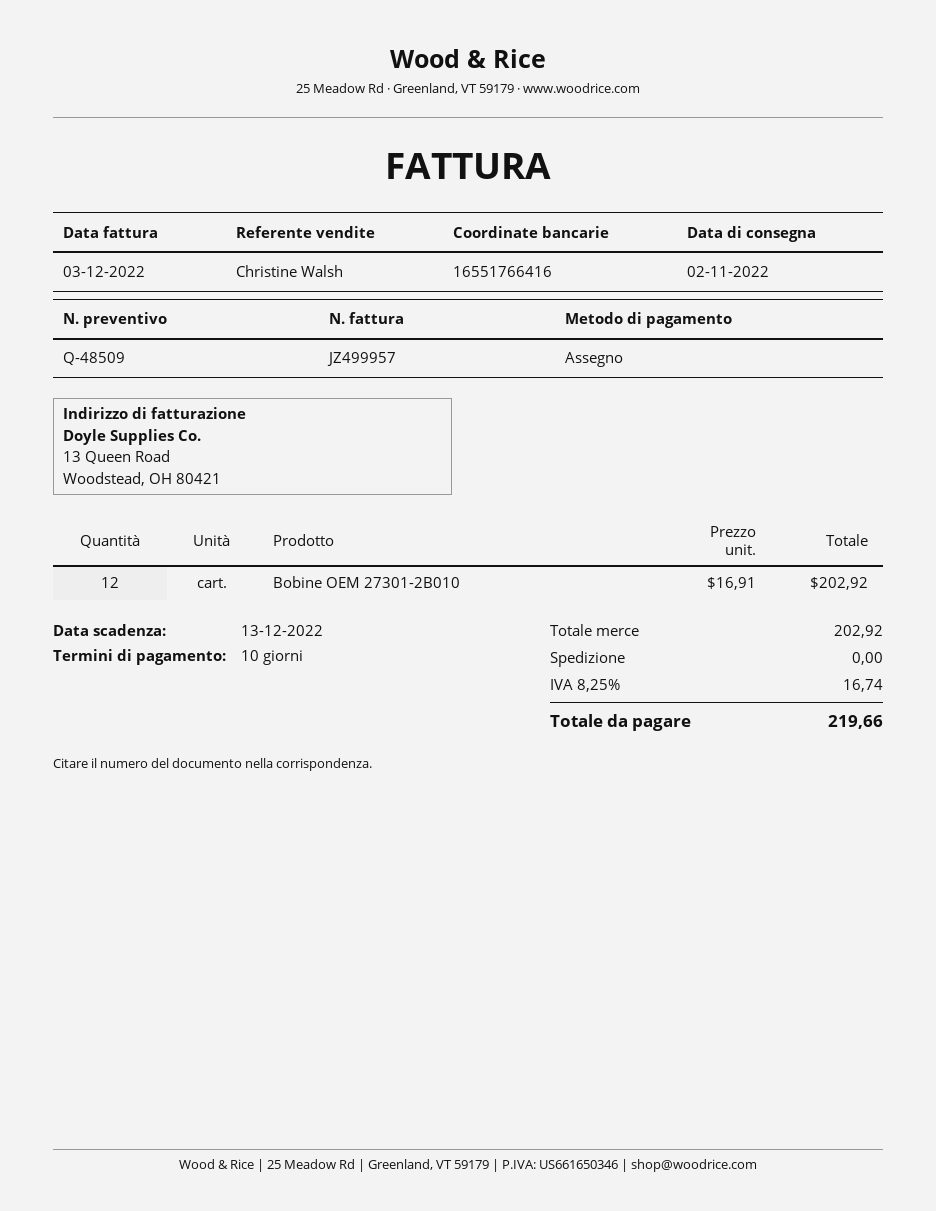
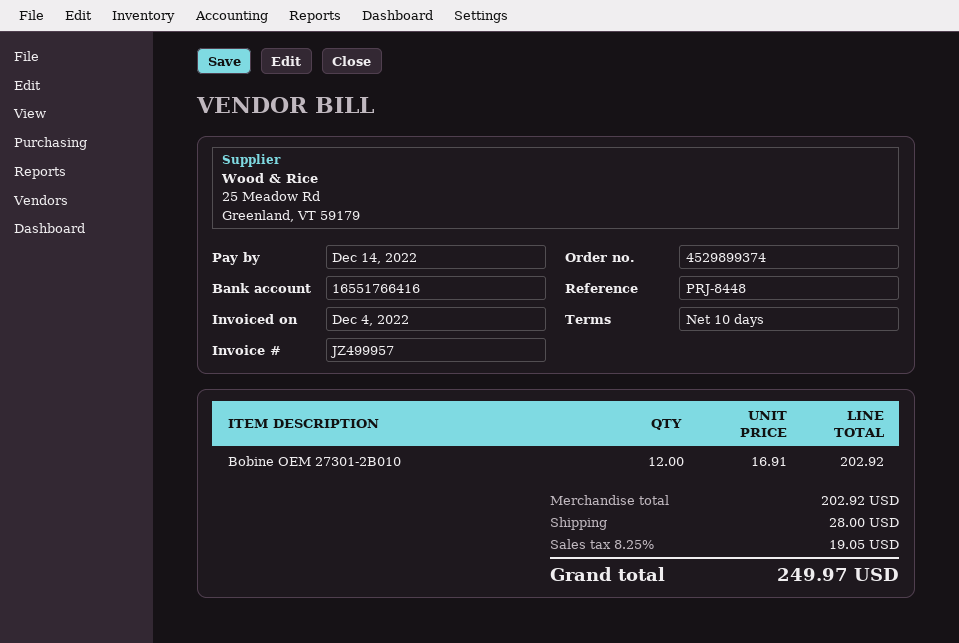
invoice date: 2022-12-03 -> 2022-12-04
due date: 2022-12-13 -> 2022-12-14
shipping: 0.00 -> 28.00
tax: 8.25% = 16.74 -> 8.25% = 19.05
total: 219.66 -> 249.97

